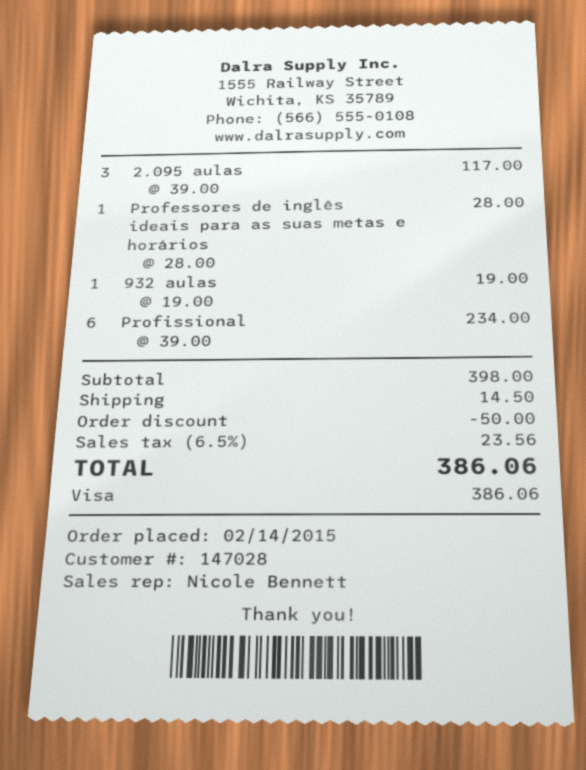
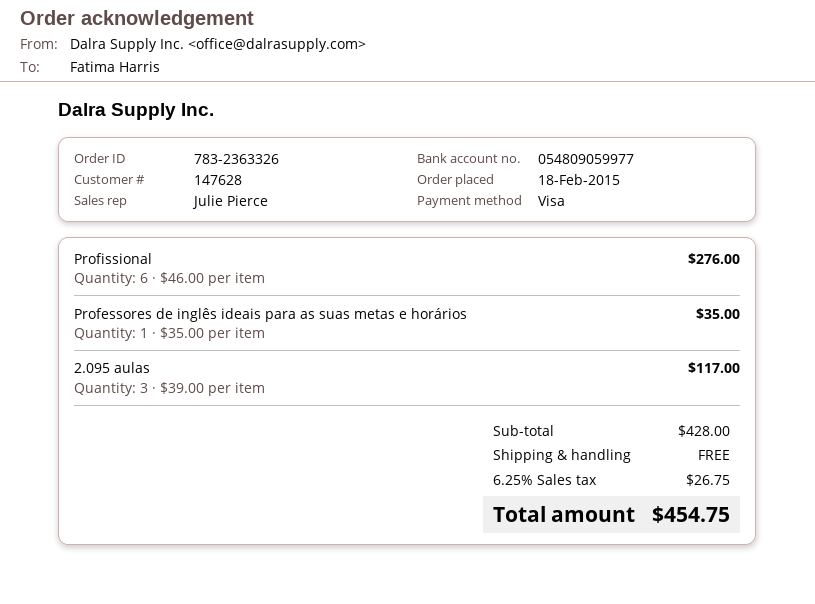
order date: 2015-02-14 -> 2015-02-18
customer number: 147028 -> 147628
sales rep: Nicole Bennett -> Julie Pierce
Professores de inglês ideais para as suas metas e horários: 1 x 28.00 = 28.00 -> 1 x 35.00 = 35.00
932 aulas: 1 x 19.00 = 19.00 -> none
Profissional: 6 x 39.00 = 234.00 -> 6 x 46.00 = 276.00
subtotal: 398.00 -> 428.00
discount: 50.00 -> none
shipping: 14.50 -> 0.00
tax: 6.5% = 23.56 -> 6.25% = 26.75
total: 386.06 -> 454.75

